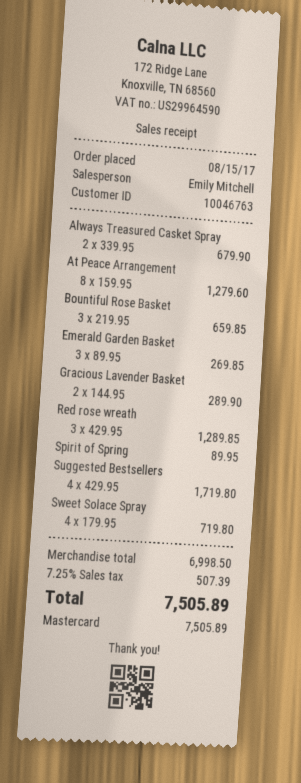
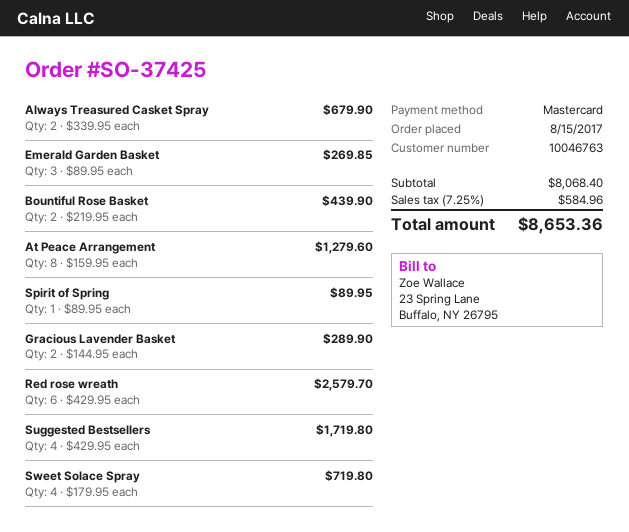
Bountiful Rose Basket: 3 x 219.95 = 659.85 -> 2 x 219.95 = 439.90
Red rose wreath: 3 x 429.95 = 1289.85 -> 6 x 429.95 = 2579.70
subtotal: 6998.50 -> 8068.40
tax: 7.25% = 507.39 -> 7.25% = 584.96
total: 7505.89 -> 8653.36

